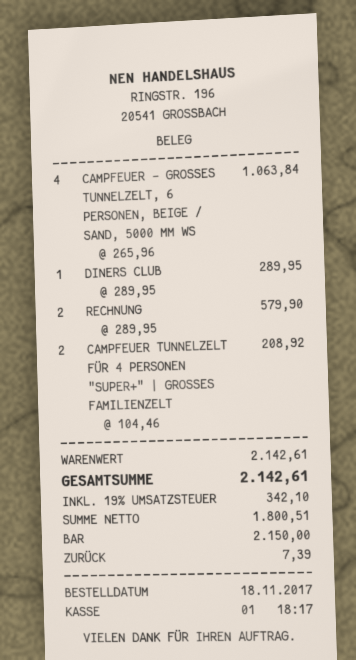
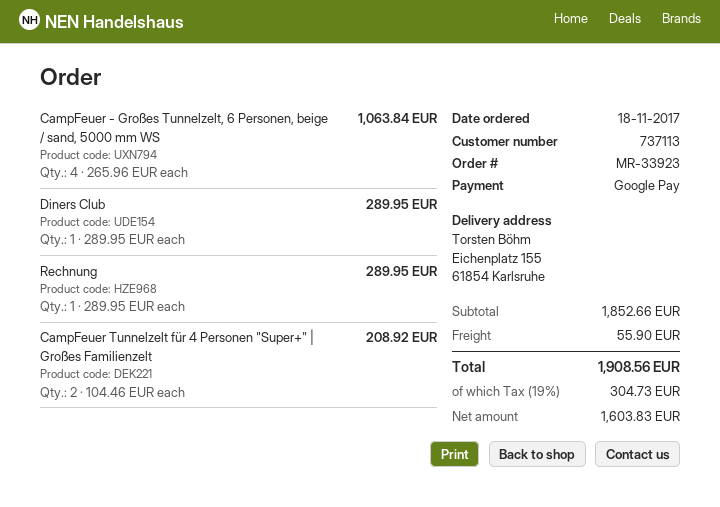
payment method: cash -> Google Pay
RECHNUNG: 2 x 289.95 = 579.90 -> 1 x 289.95 = 289.95
subtotal: 2142.61 -> 1852.66
shipping: none -> 55.90
net: 1800.51 -> 1603.83
tax: 19% = 342.10 -> 19% = 304.73
total: 2142.61 -> 1908.56

